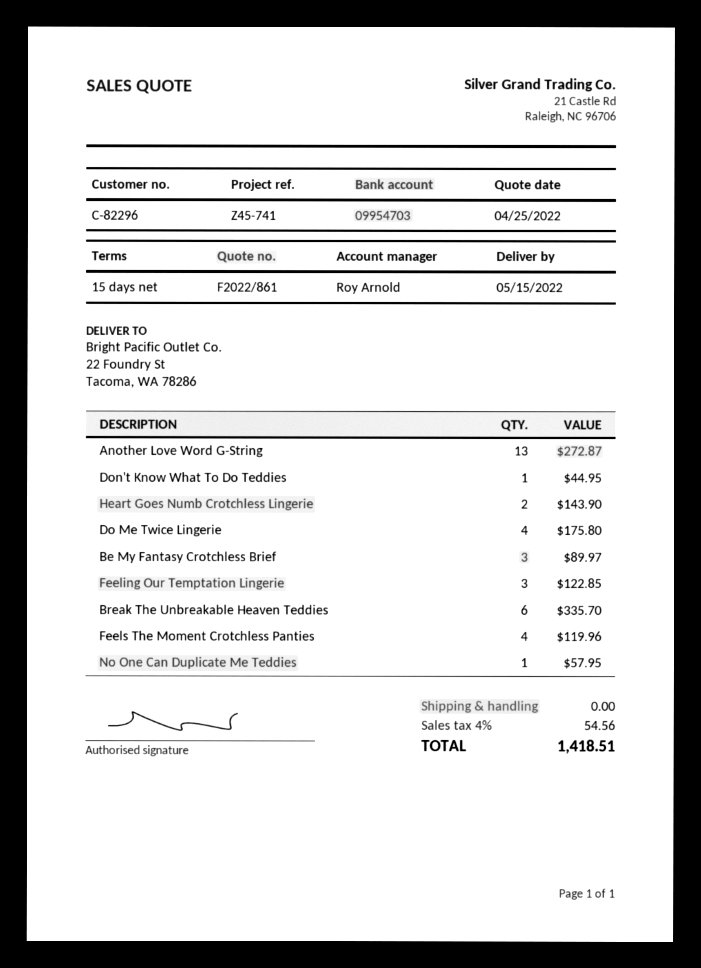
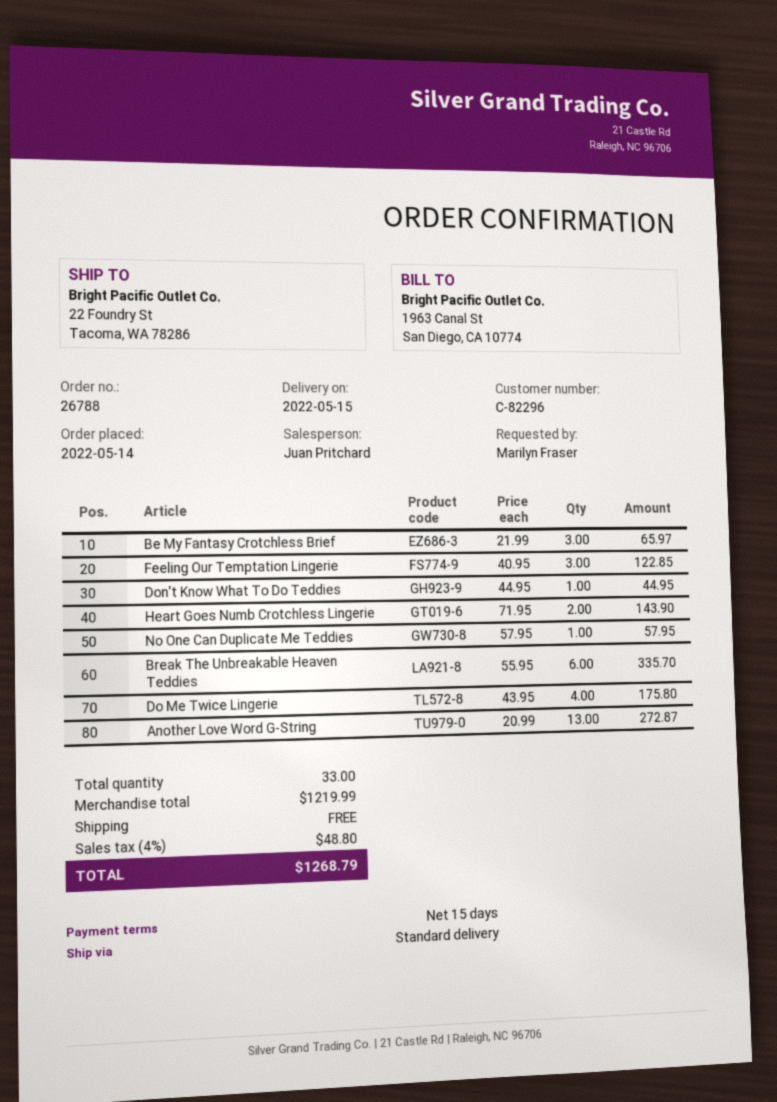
sales rep: Roy Arnold -> Juan Pritchard
Be My Fantasy Crotchless Brief: 3 for 89.97 -> 3 for 65.97
Feels The Moment Crotchless Panties: 4 for 119.96 -> none
tax: 4% = 54.56 -> 4% = 48.80
total: 1418.51 -> 1268.79

